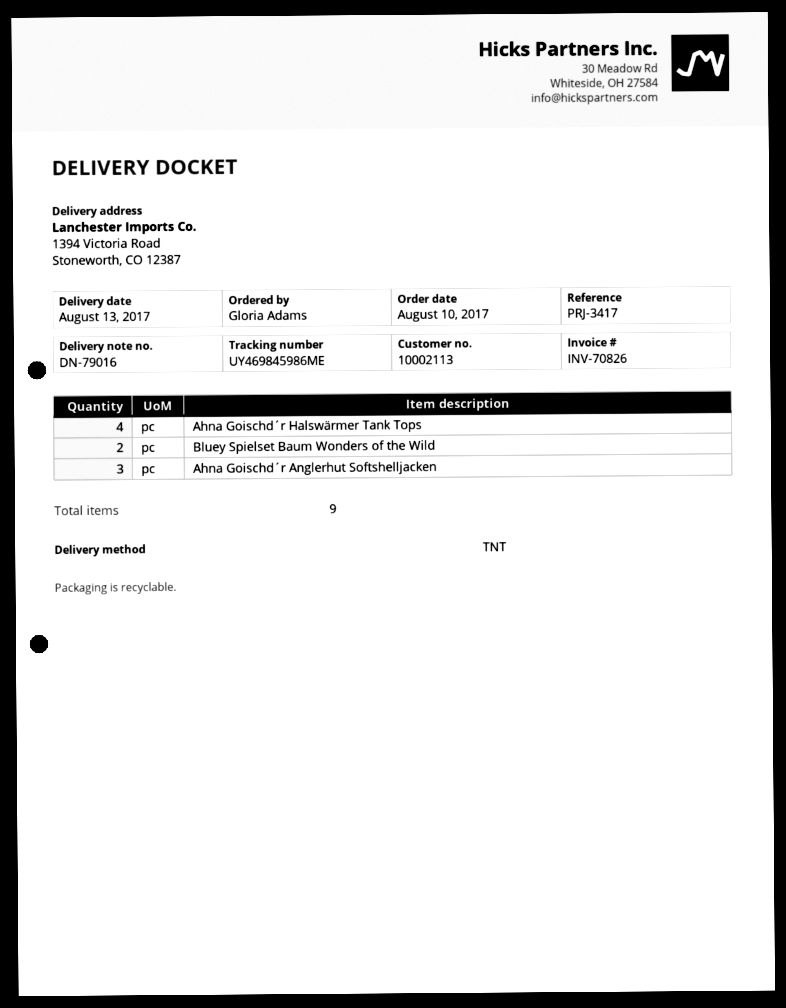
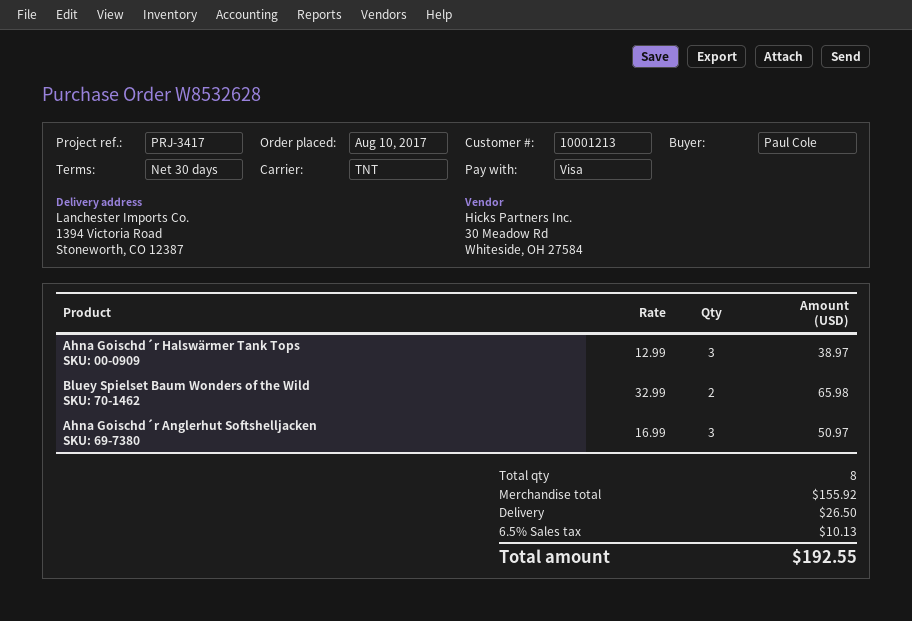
customer number: 10002113 -> 10001213
ordered by: Gloria Adams -> Paul Cole
Ahna Goischd´r Halswärmer Tank Tops: 4 -> 3
total quantity: 9 -> 8

